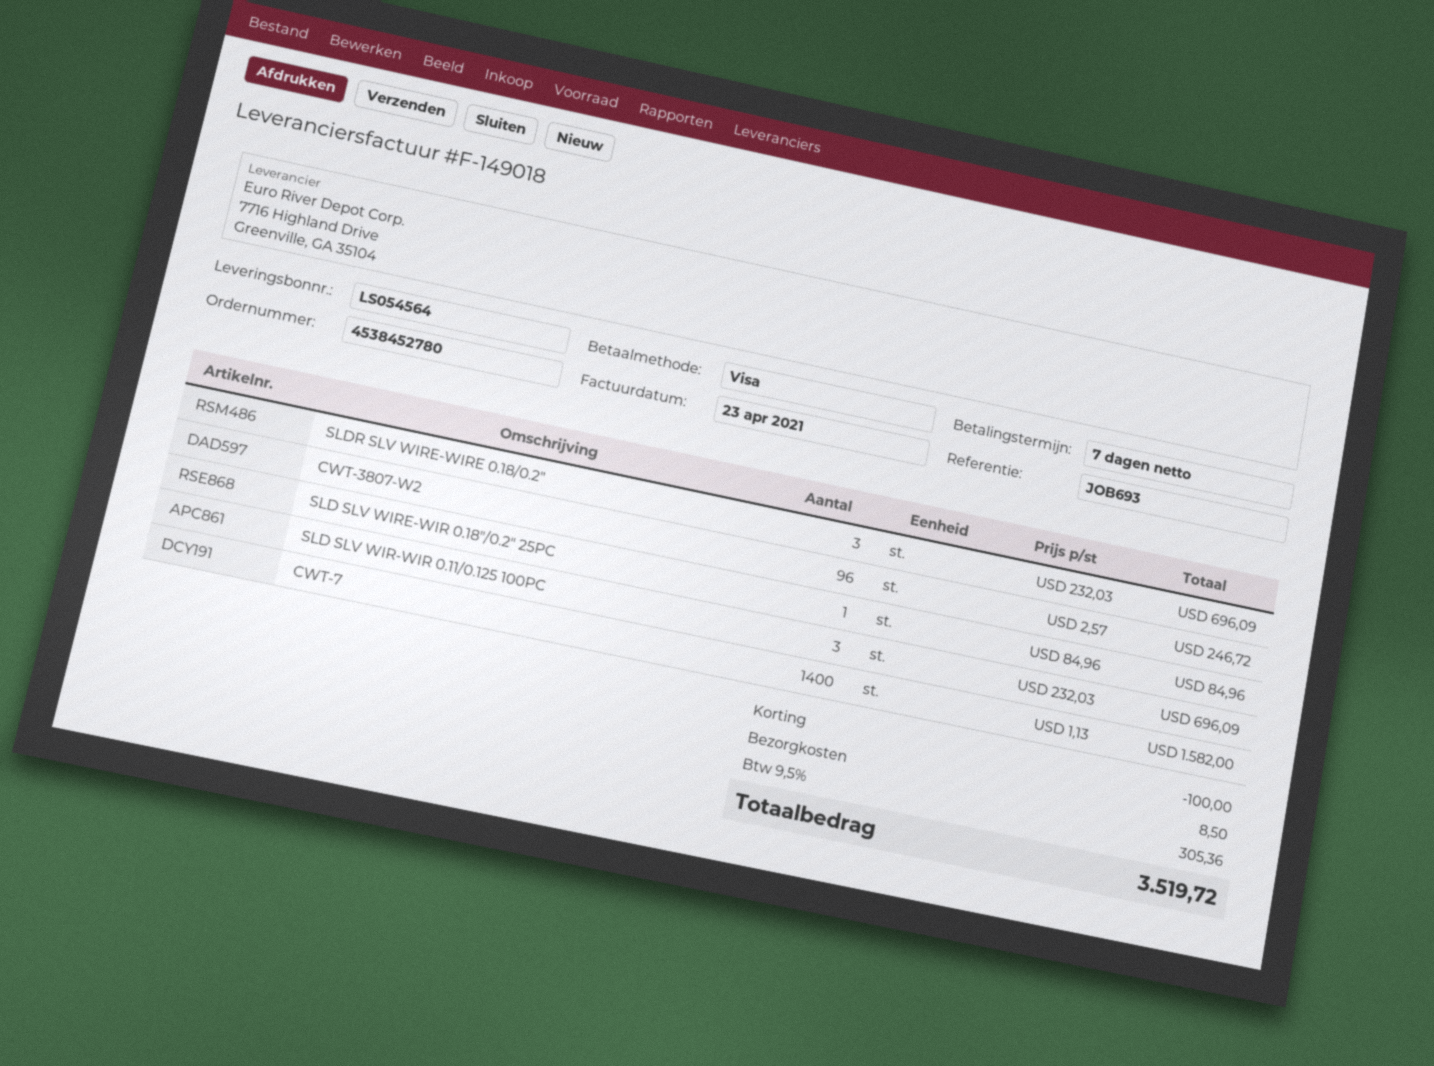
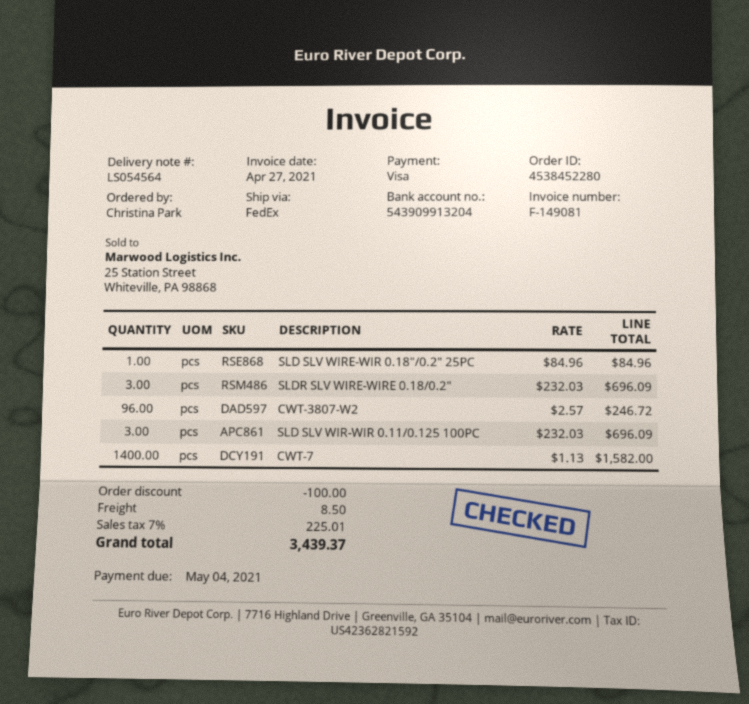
order number: 4538452780 -> 4538452280
invoice number: F-149018 -> F-149081
invoice date: 2021-04-23 -> 2021-04-27
tax: 9.5% = 305.36 -> 7% = 225.01
total: 3519.72 -> 3439.37

